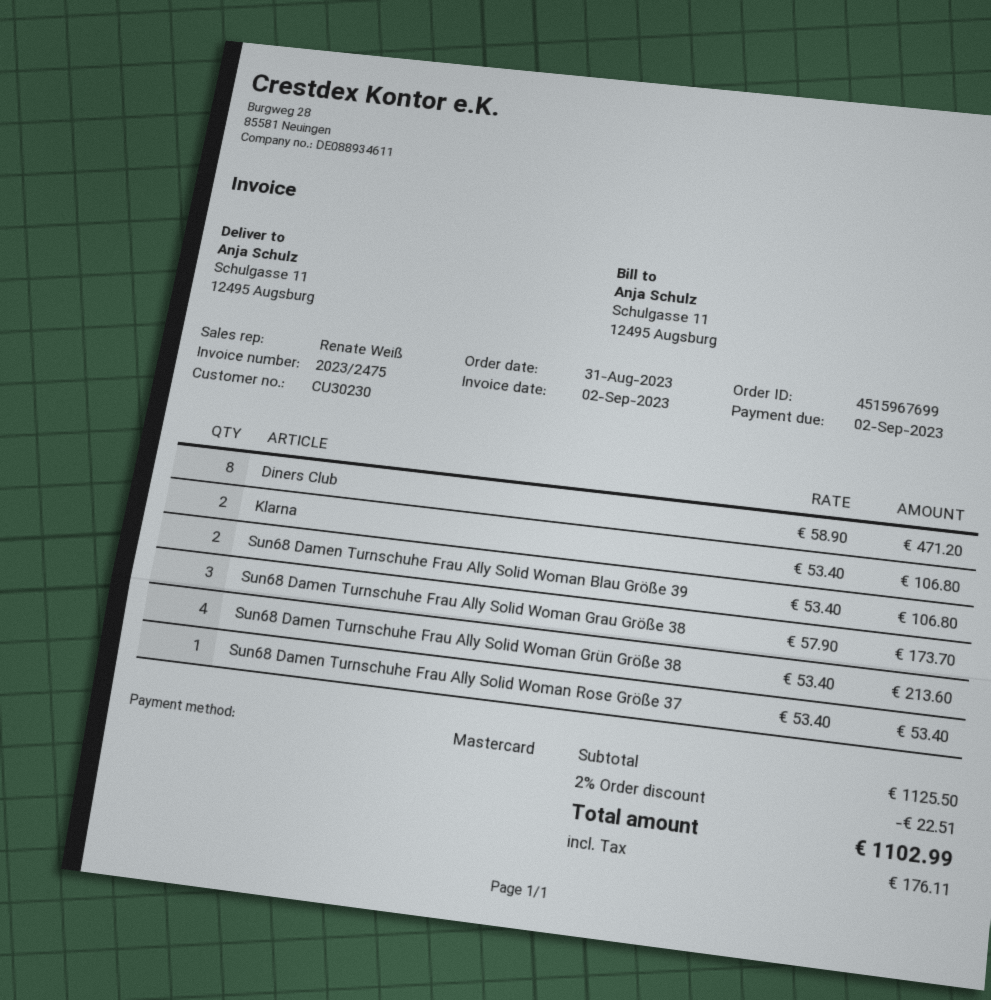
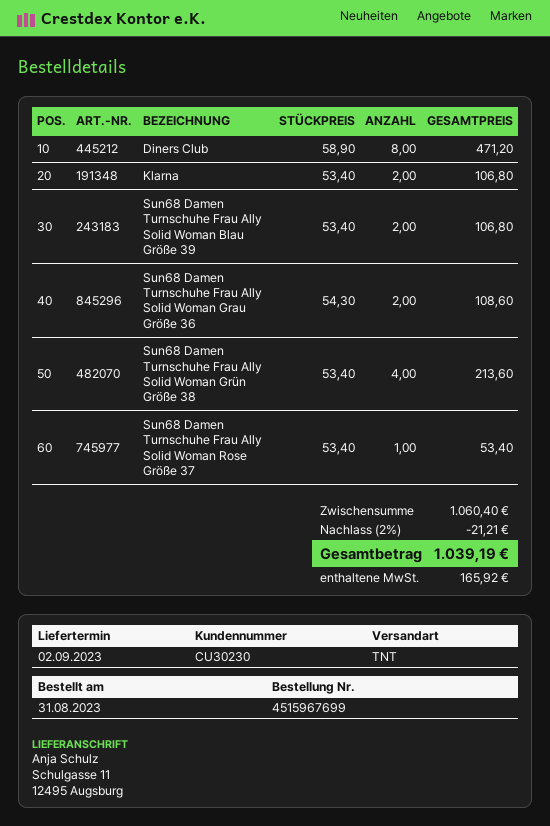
Sun68 Damen Turnschuhe Frau Ally Solid Woman Grau Größe 38: 3 x 57.90 = 173.70 -> none
Sun68 Damen Turnschuhe Frau Ally Solid Woman Grau Größe 36: none -> 2 x 54.30 = 108.60
subtotal: 1125.50 -> 1060.40
discount: 2% = 22.51 -> 2% = 21.21
tax: 176.11 -> 165.92
total: 1102.99 -> 1039.19

